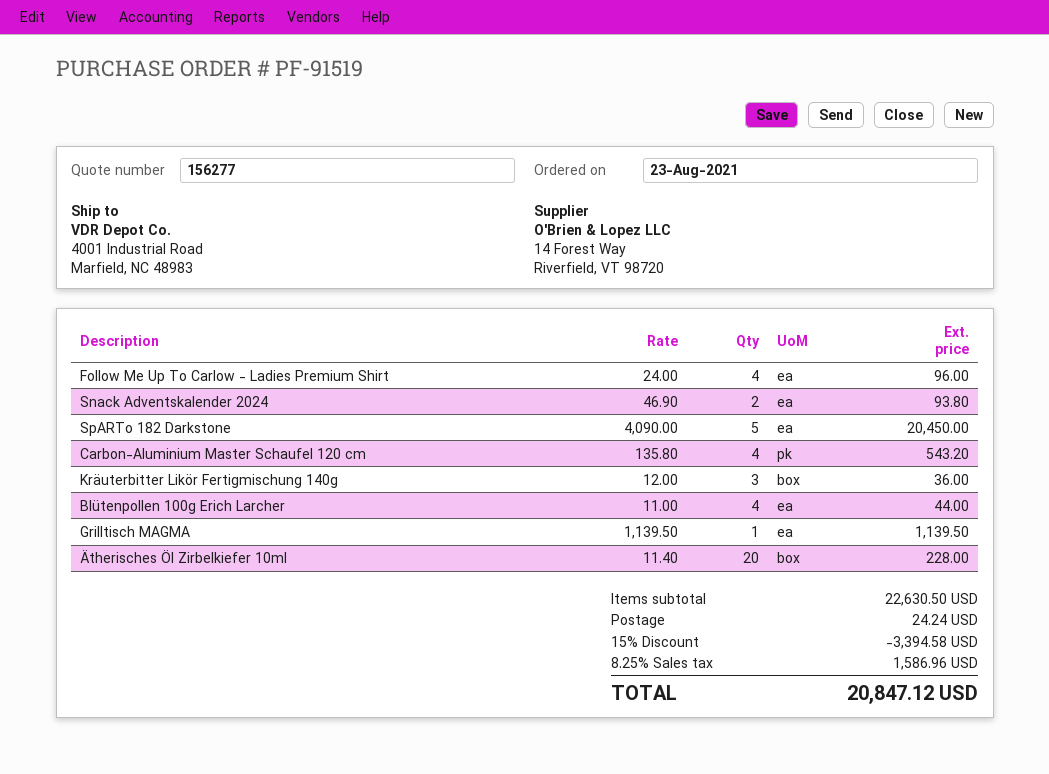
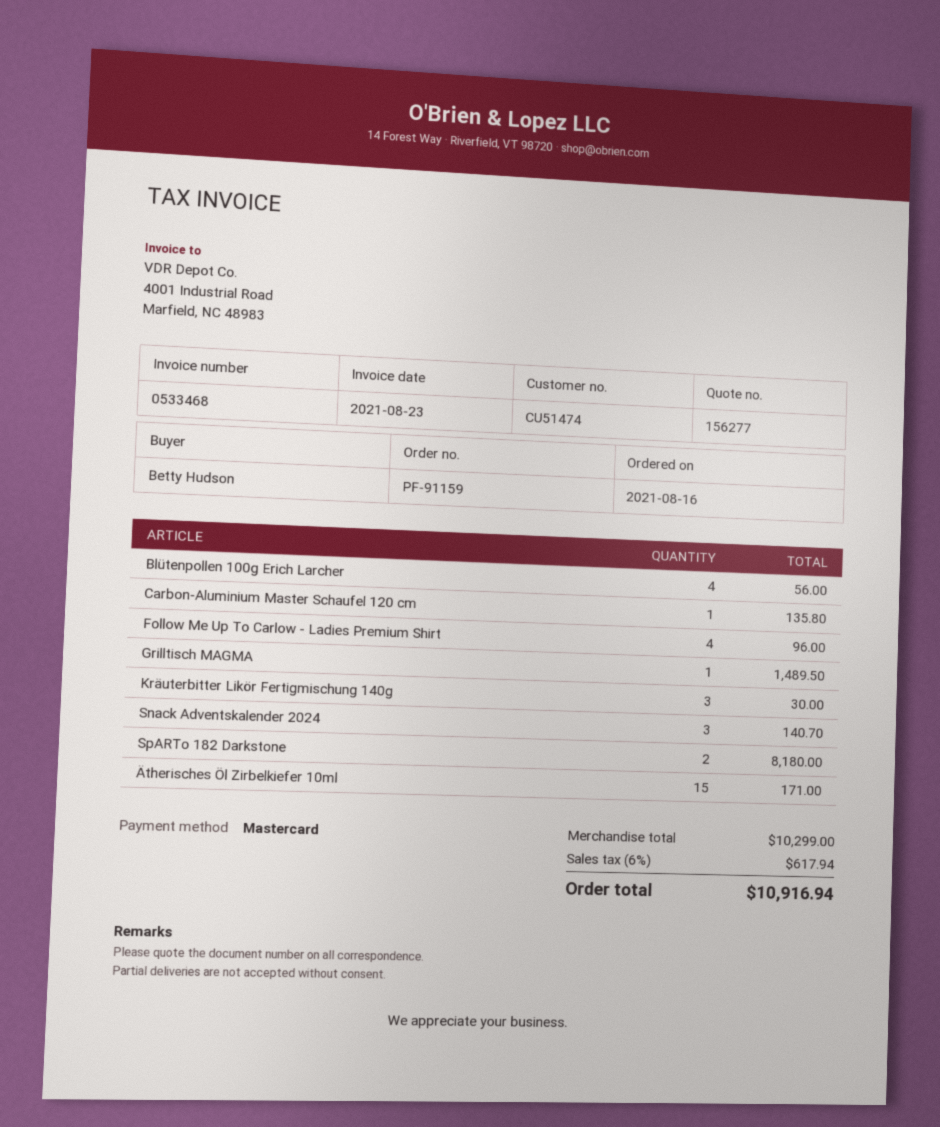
order number: PF-91519 -> PF-91159
order date: 2021-08-23 -> 2021-08-16
Snack Adventskalender 2024: 2 for 93.80 -> 3 for 140.70
SpARTo 182 Darkstone: 5 for 20450.00 -> 2 for 8180.00
Carbon-Aluminium Master Schaufel 120 cm: 4 for 543.20 -> 1 for 135.80
Kräuterbitter Likör Fertigmischung 140g: 3 for 36.00 -> 3 for 30.00
Blütenpollen 100g Erich Larcher: 4 for 44.00 -> 4 for 56.00
Grilltisch MAGMA: 1 for 1139.50 -> 1 for 1489.50
Ätherisches Öl Zirbelkiefer 10ml: 20 for 228.00 -> 15 for 171.00
subtotal: 22630.50 -> 10299.00
discount: 15% = 3394.58 -> none
shipping: 24.24 -> none
tax: 8.25% = 1586.96 -> 6% = 617.94
total: 20847.12 -> 10916.94

